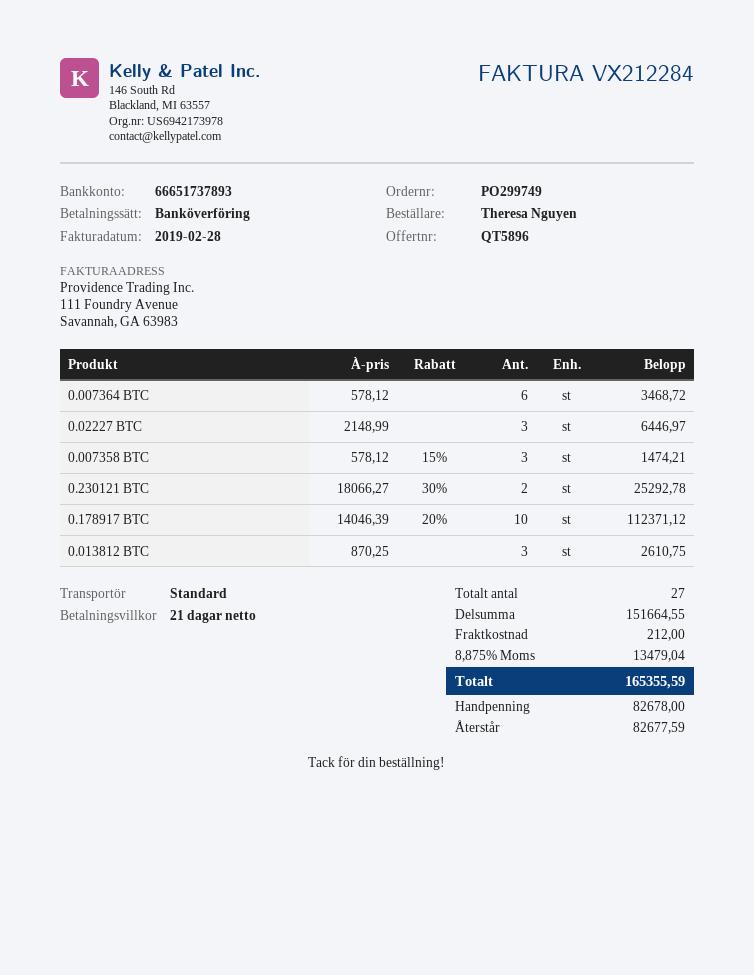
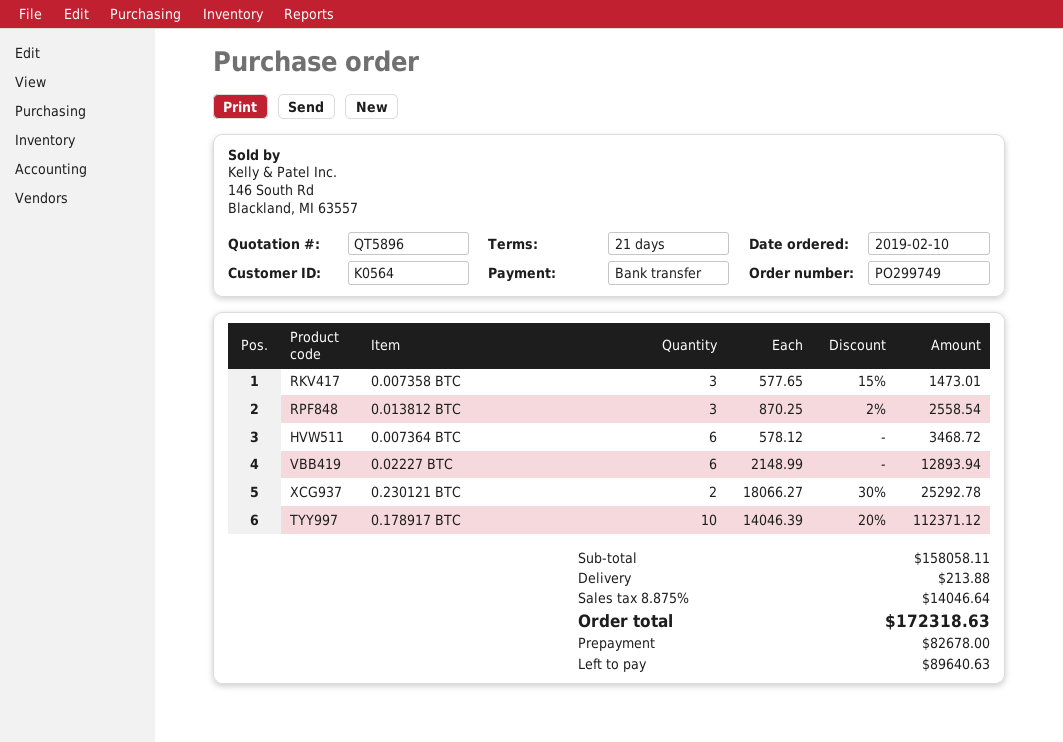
0.02227 BTC: 3 x 2148.99 = 6446.97 -> 6 x 2148.99 = 12893.94
0.007358 BTC: 3 x 578.12 - 15% = 1474.21 -> 3 x 577.65 - 15% = 1473.01
0.013812 BTC: 3 x 870.25 = 2610.75 -> 3 x 870.25 - 2% = 2558.54
subtotal: 151664.55 -> 158058.11
shipping: 212.00 -> 213.88
tax: 8.875% = 13479.04 -> 8.875% = 14046.64
total: 165355.59 -> 172318.63
balance: 82677.59 -> 89640.63

